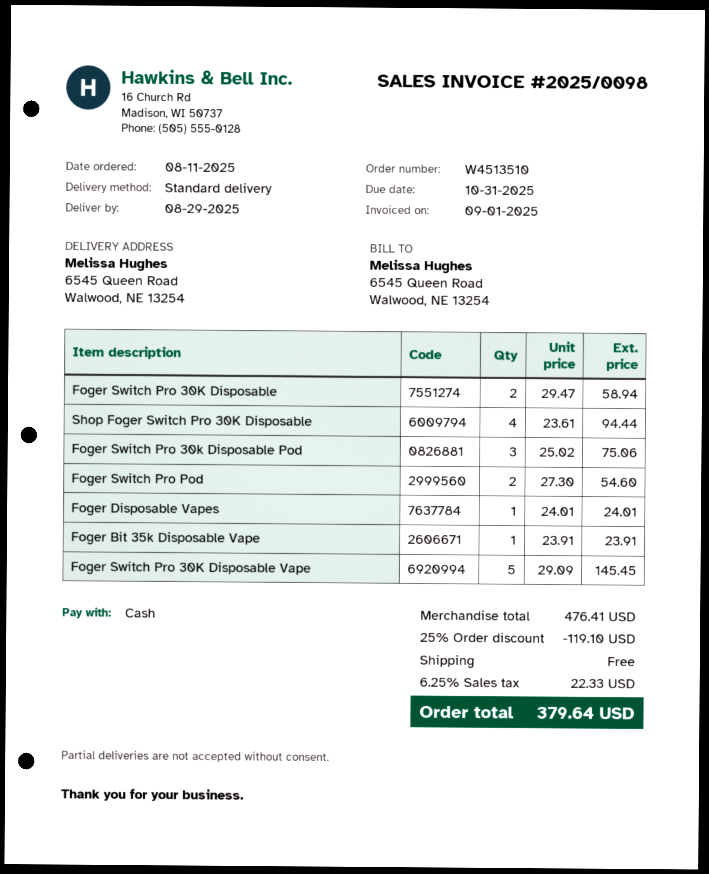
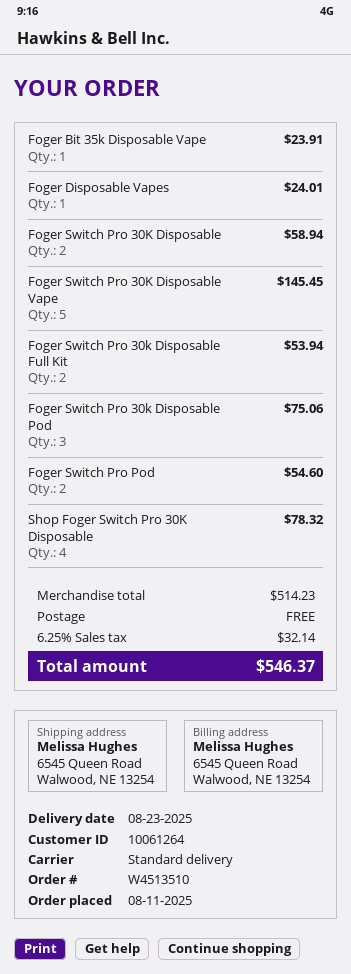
delivery date: 2025-08-29 -> 2025-08-23
Shop Foger Switch Pro 30K Disposable: 4 for 94.44 -> 4 for 78.32
Foger Switch Pro 30k Disposable Full Kit: none -> 2 for 53.94
subtotal: 476.41 -> 514.23
discount: 25% = 119.10 -> none
tax: 6.25% = 22.33 -> 6.25% = 32.14
total: 379.64 -> 546.37

